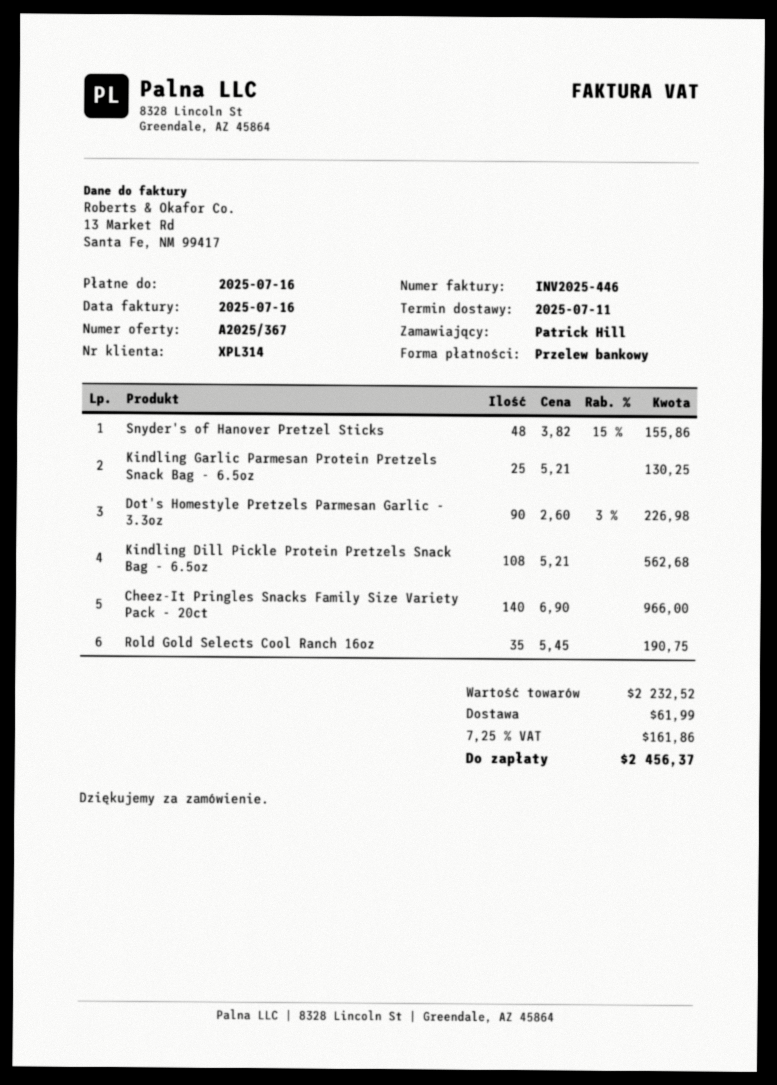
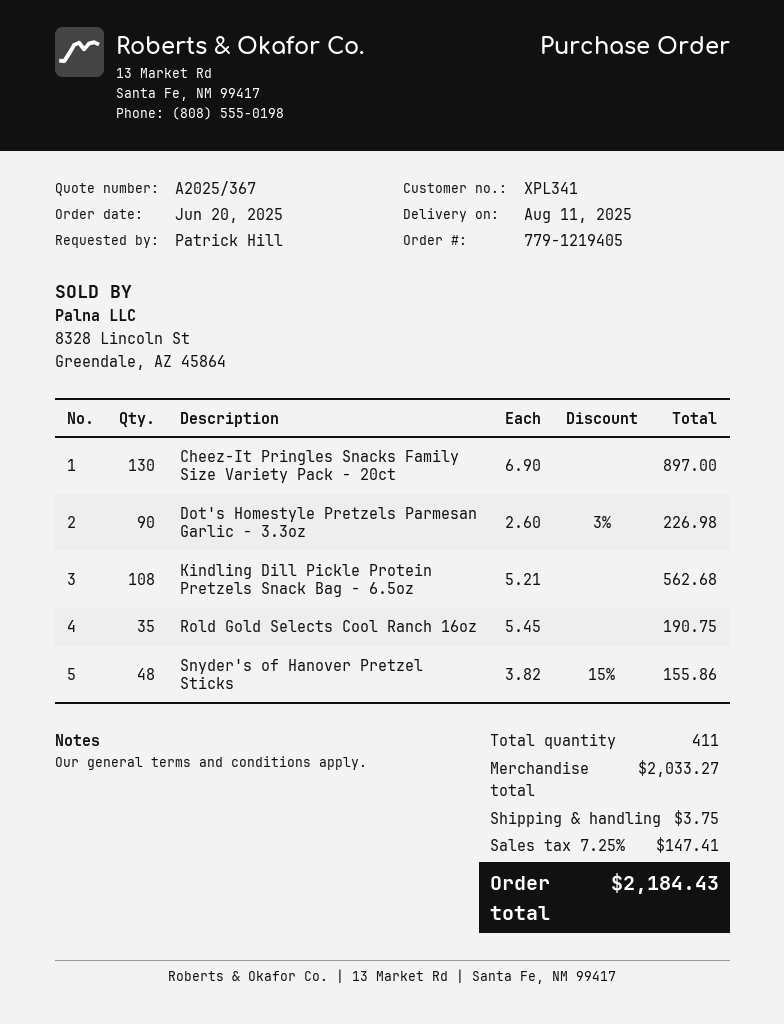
delivery date: 2025-07-11 -> 2025-08-11
customer number: XPL314 -> XPL341
Kindling Garlic Parmesan Protein Pretzels Snack Bag - 6.5oz: 25 x 5.21 = 130.25 -> none
Cheez-It Pringles Snacks Family Size Variety Pack - 20ct: 140 x 6.90 = 966.00 -> 130 x 6.90 = 897.00
subtotal: 2232.52 -> 2033.27
shipping: 61.99 -> 3.75
tax: 7.25% = 161.86 -> 7.25% = 147.41
total: 2456.37 -> 2184.43

